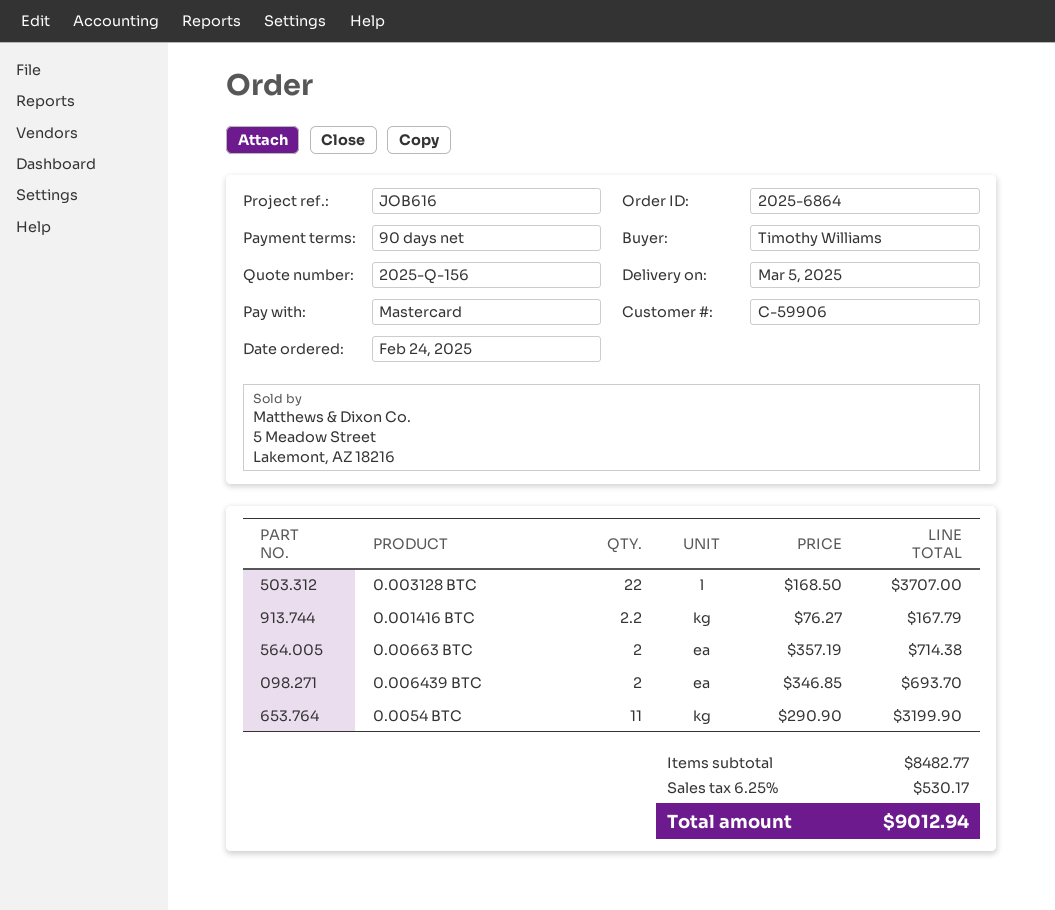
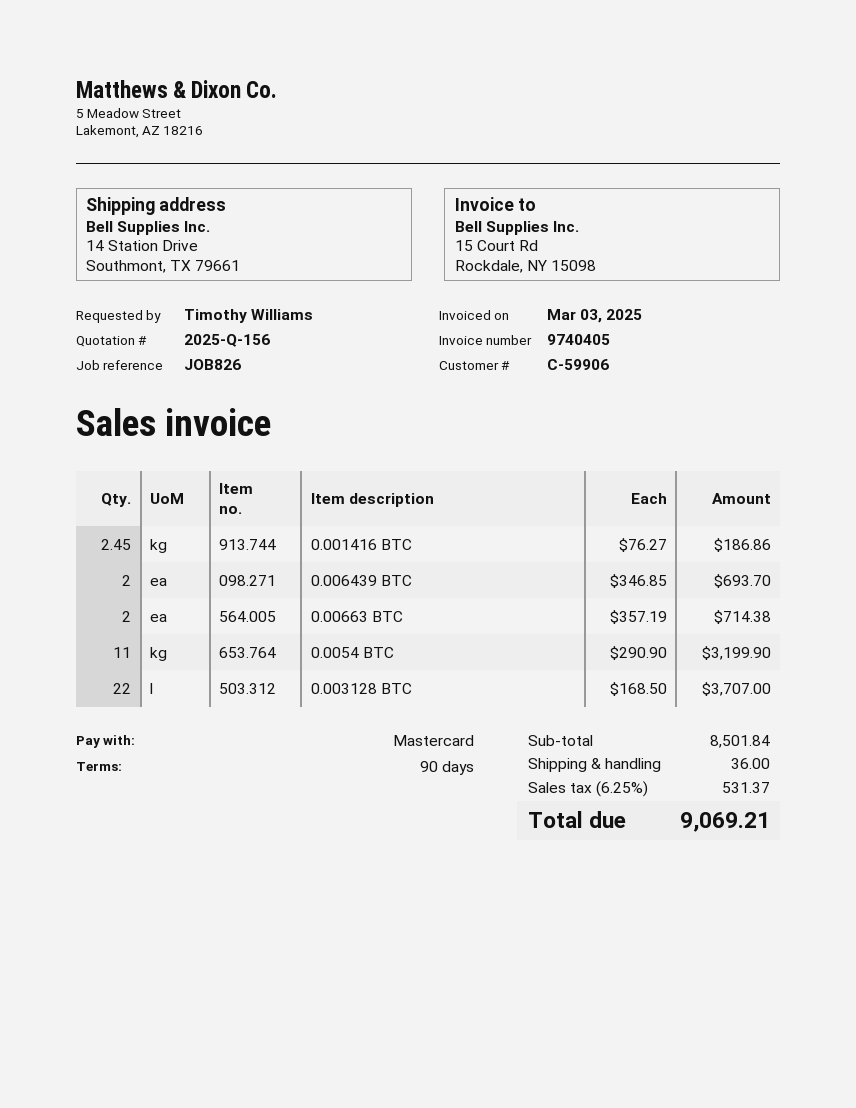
reference: JOB616 -> JOB826
0.001416 BTC: 2.2 x 76.27 = 167.79 -> 2.45 x 76.27 = 186.86
subtotal: 8482.77 -> 8501.84
shipping: none -> 36.00
tax: 6.25% = 530.17 -> 6.25% = 531.37
total: 9012.94 -> 9069.21

